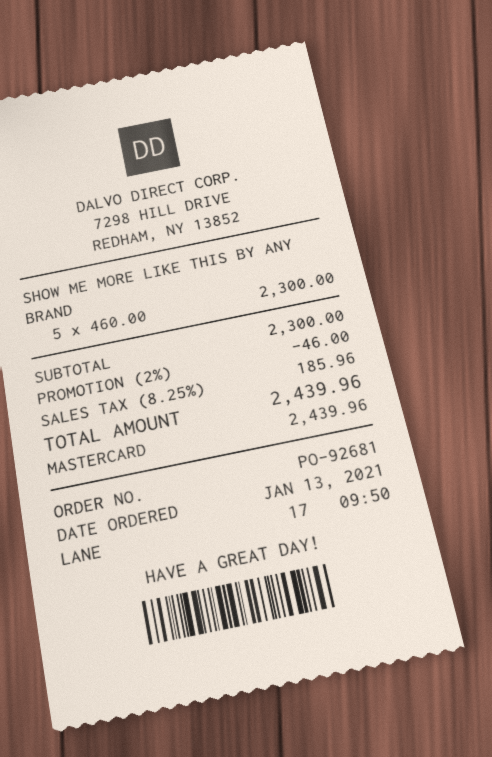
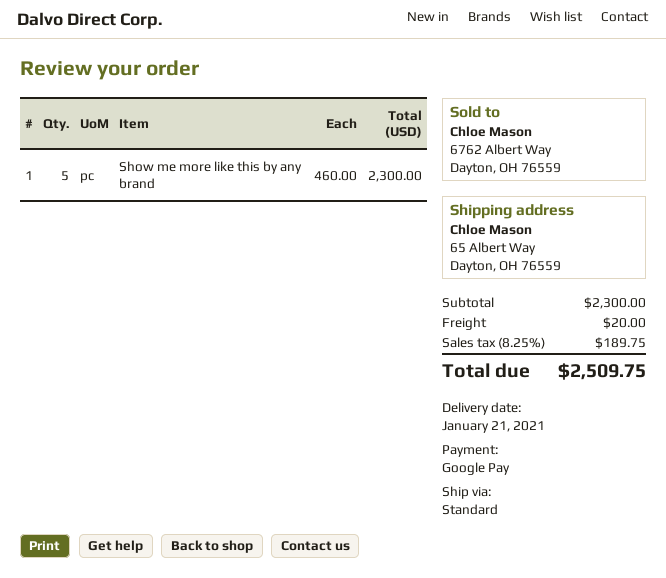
payment method: Mastercard -> Google Pay
discount: 2% = 46.00 -> none
shipping: none -> 20.00
tax: 8.25% = 185.96 -> 8.25% = 189.75
total: 2439.96 -> 2509.75

